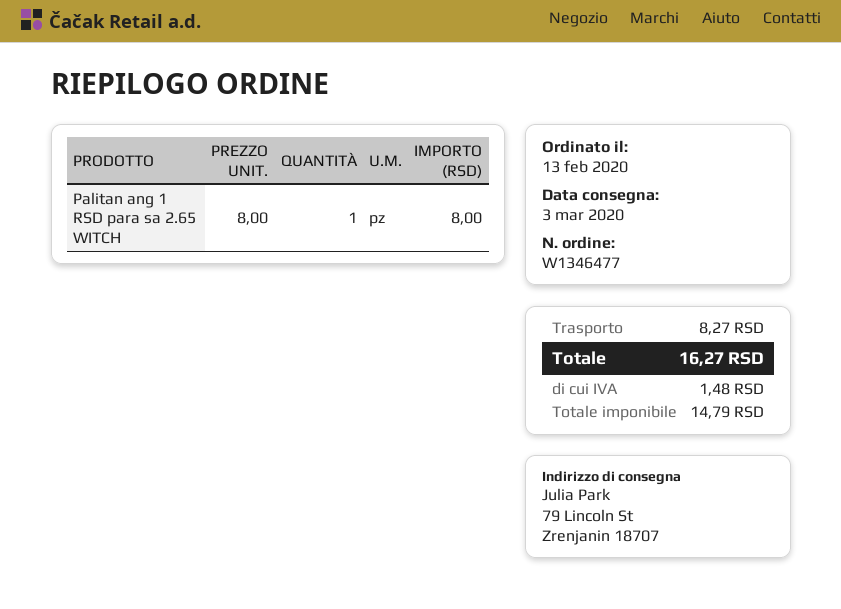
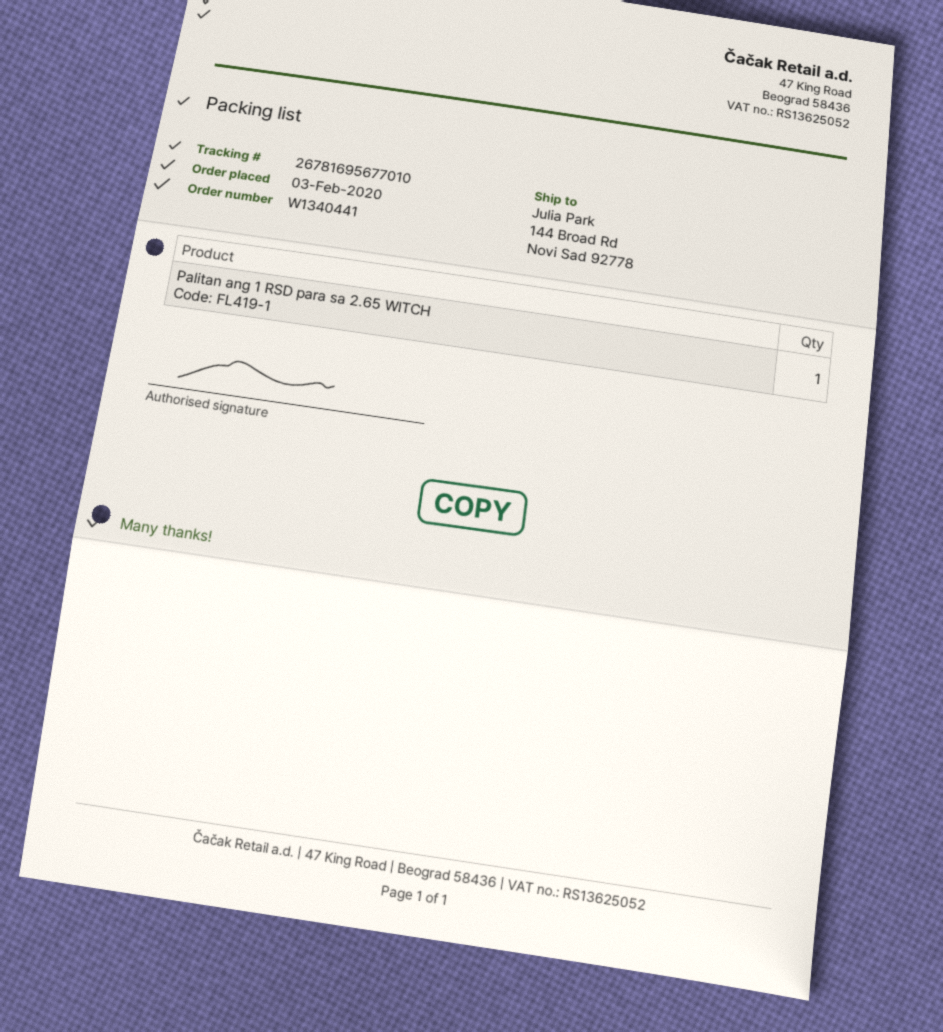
order number: W1346477 -> W1340441
order date: 2020-02-13 -> 2020-02-03
ship to: 79 Lincoln St, Zrenjanin 18707 -> 144 Broad Rd, Novi Sad 92778

